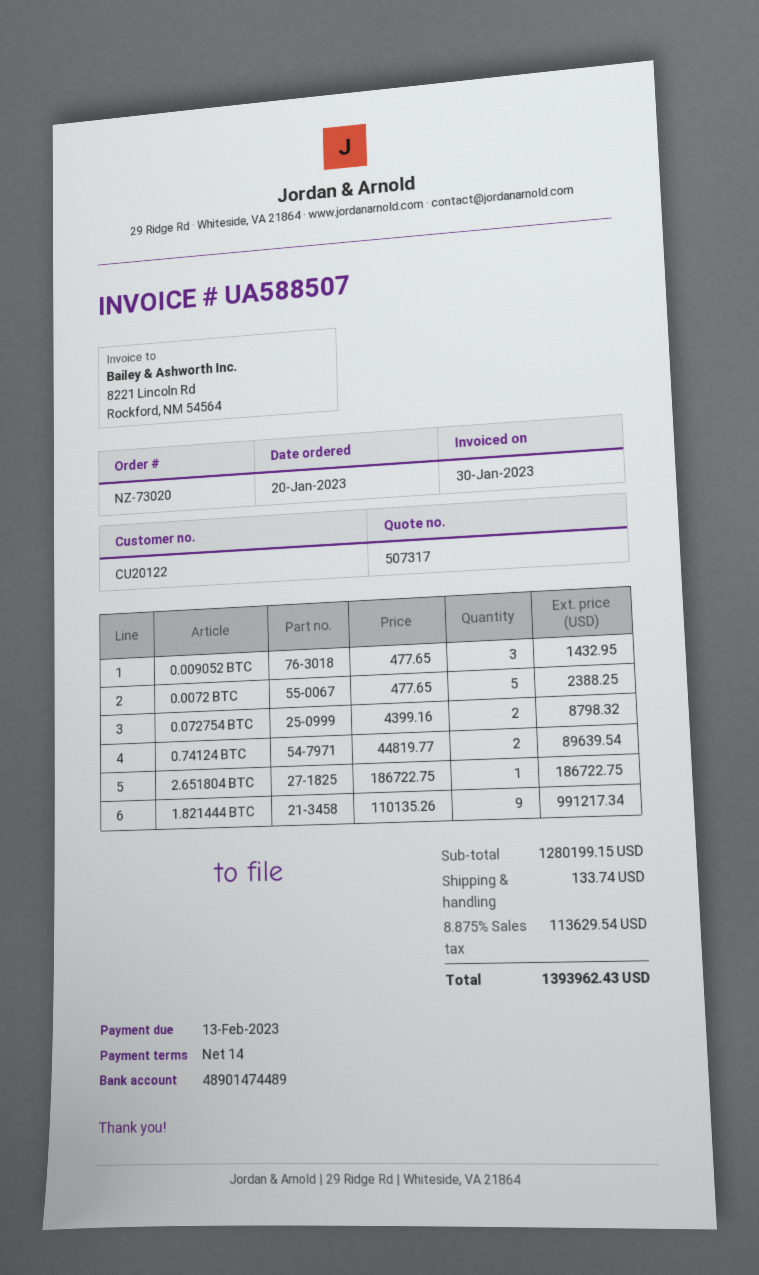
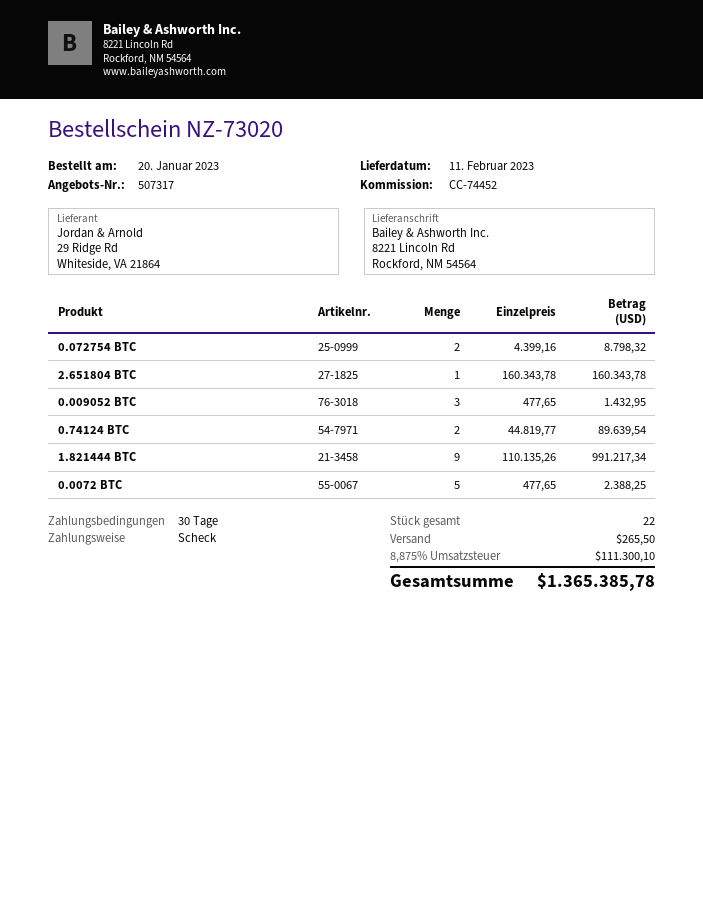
payment terms: 14 days -> 30 days
2.651804 BTC: 1 x 186722.75 = 186722.75 -> 1 x 160343.78 = 160343.78
shipping: 133.74 -> 265.50
tax: 8.875% = 113629.54 -> 8.875% = 111300.10
total: 1393962.43 -> 1365385.78

